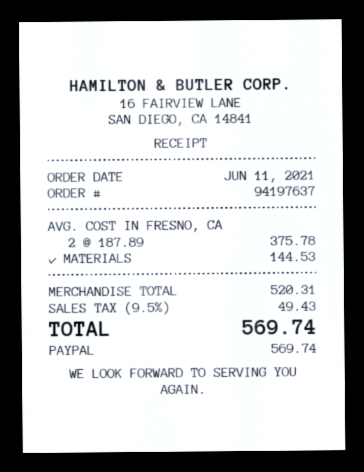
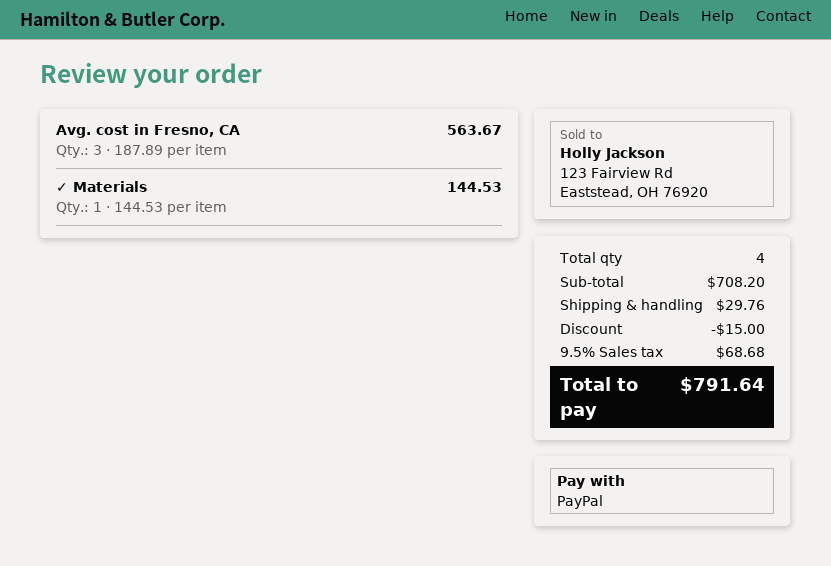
AVG. COST IN FRESNO, CA: 2 x 187.89 = 375.78 -> 3 x 187.89 = 563.67
subtotal: 520.31 -> 708.20
discount: none -> 15.00
shipping: none -> 29.76
tax: 9.5% = 49.43 -> 9.5% = 68.68
total: 569.74 -> 791.64

